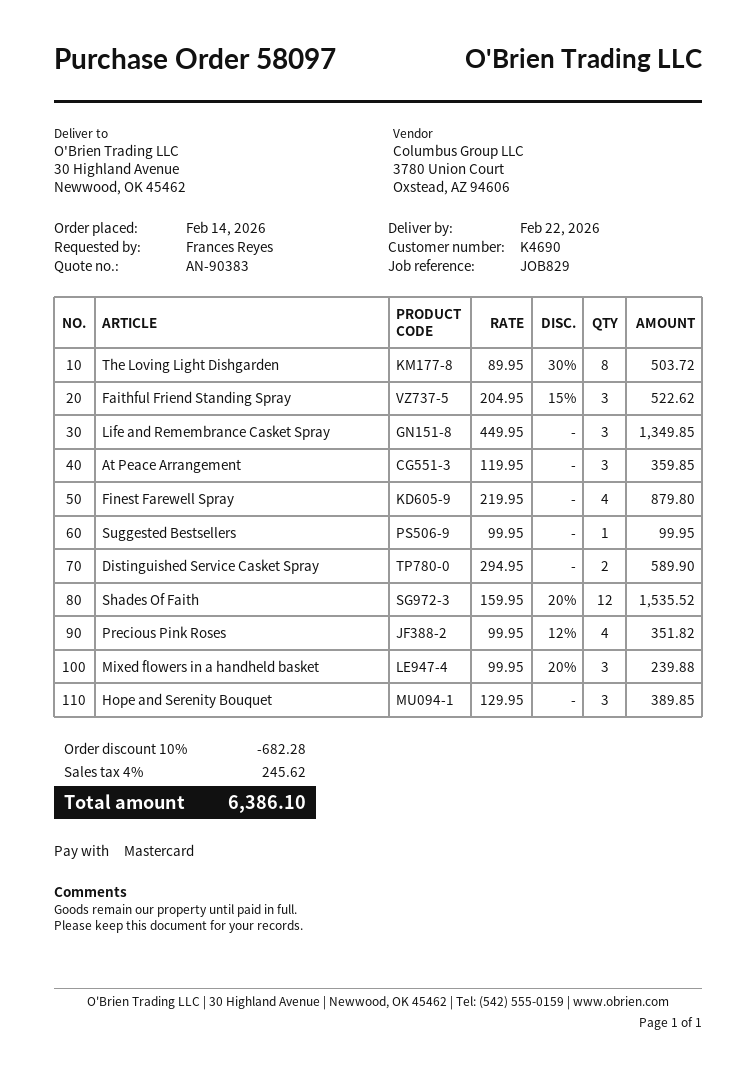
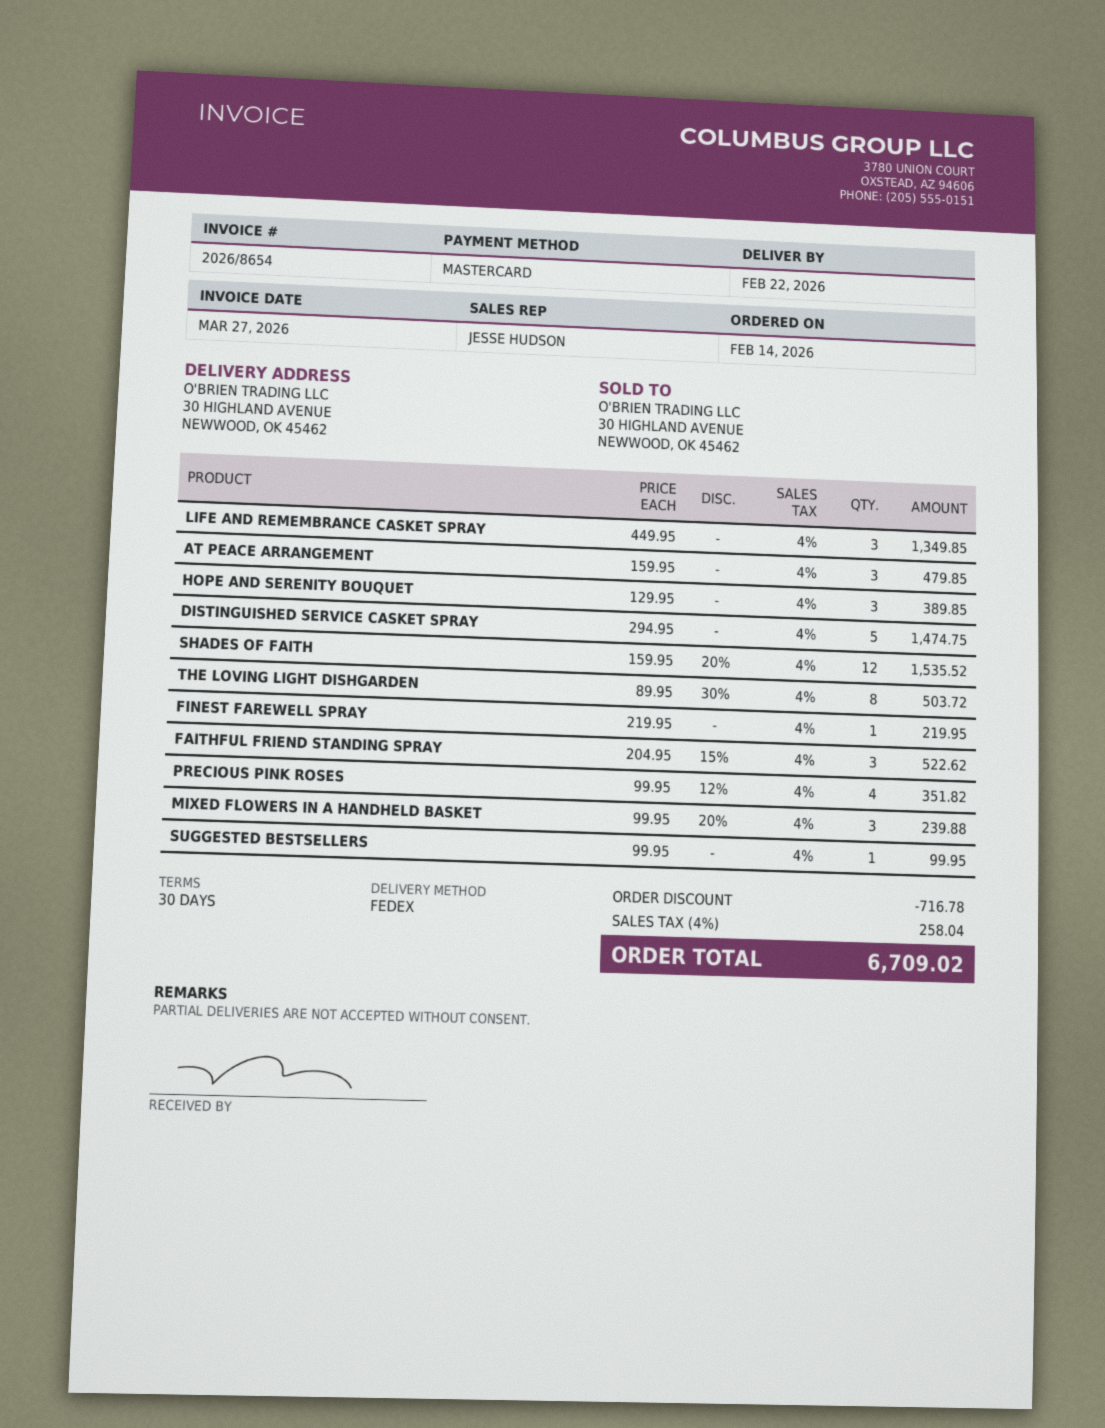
At Peace Arrangement: 3 x 119.95 = 359.85 -> 3 x 159.95 = 479.85
Finest Farewell Spray: 4 x 219.95 = 879.80 -> 1 x 219.95 = 219.95
Distinguished Service Casket Spray: 2 x 294.95 = 589.90 -> 5 x 294.95 = 1474.75
discount: 682.28 -> 716.78
tax: 4% = 245.62 -> 4% = 258.04
total: 6386.10 -> 6709.02

